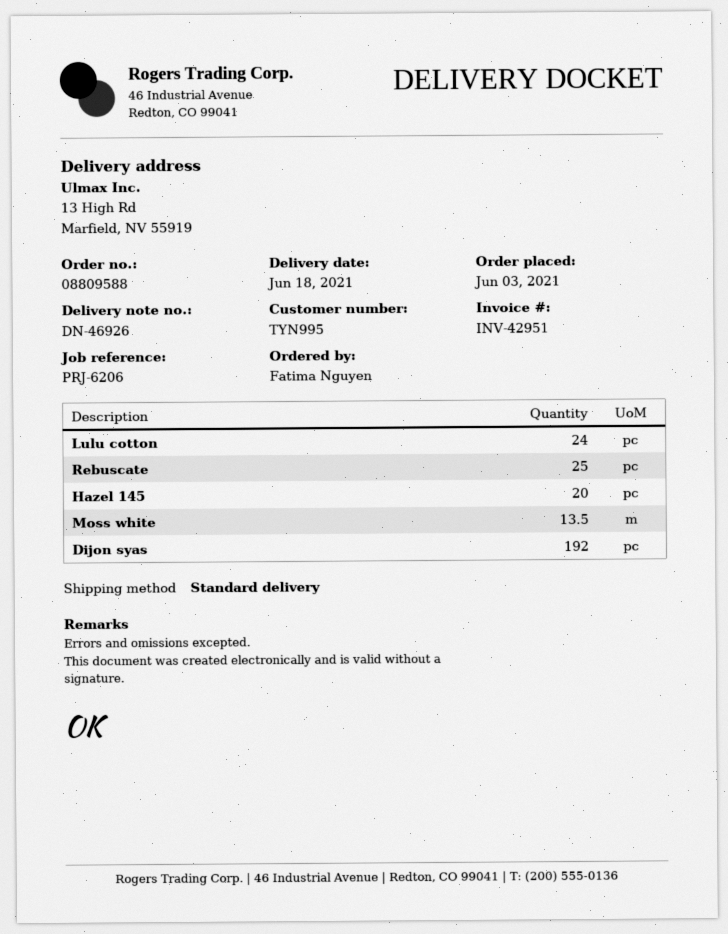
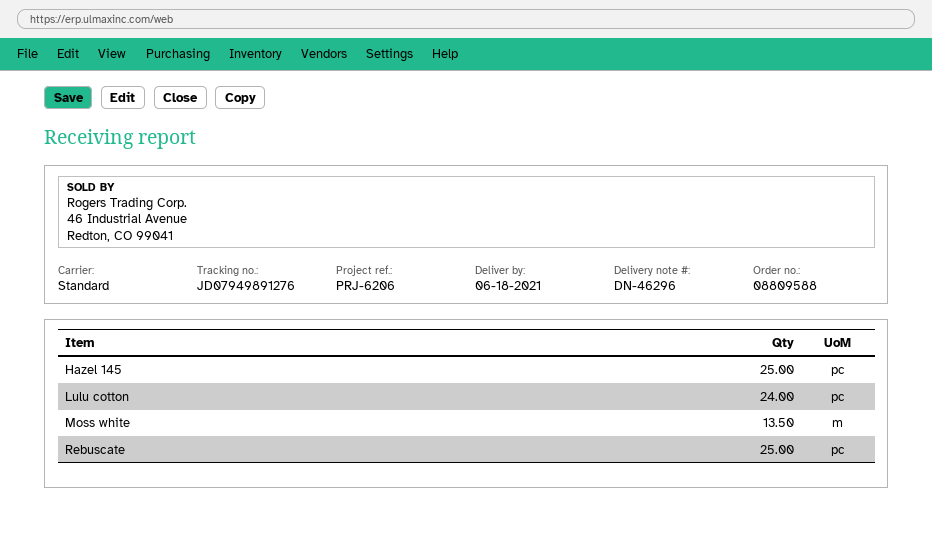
delivery note number: DN-46926 -> DN-46296
Hazel 145: 20 -> 25
Dijon syas: 192 -> none

